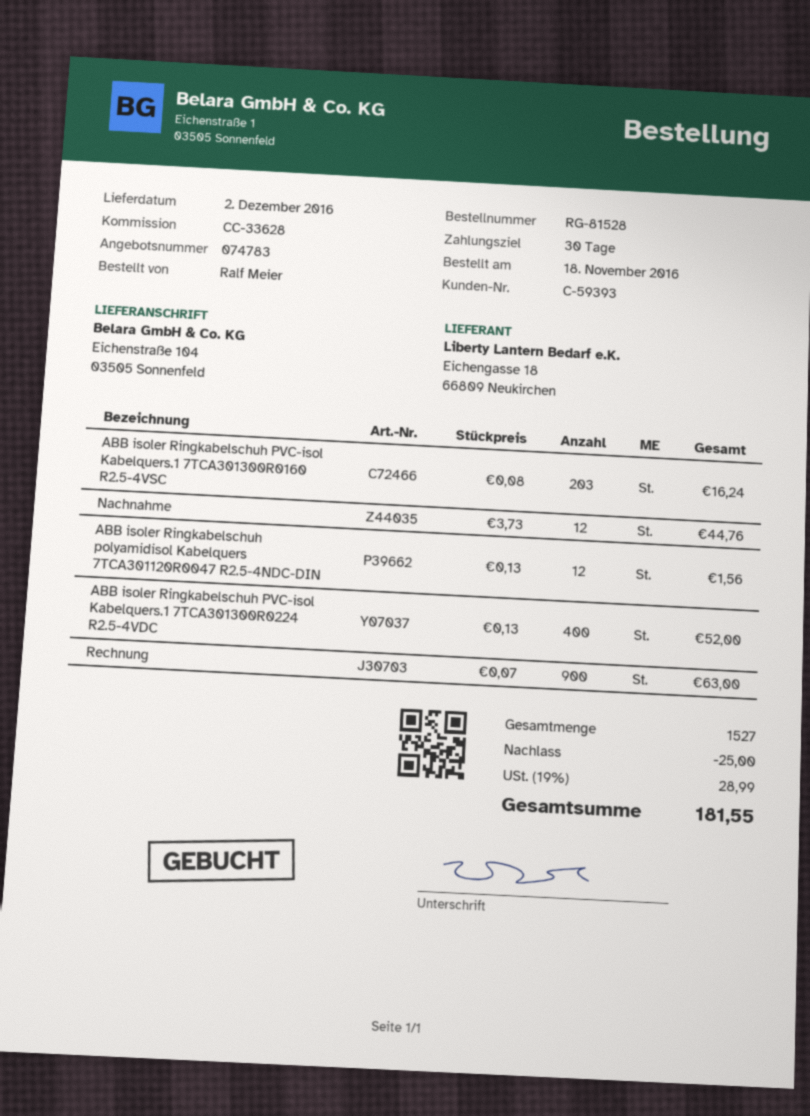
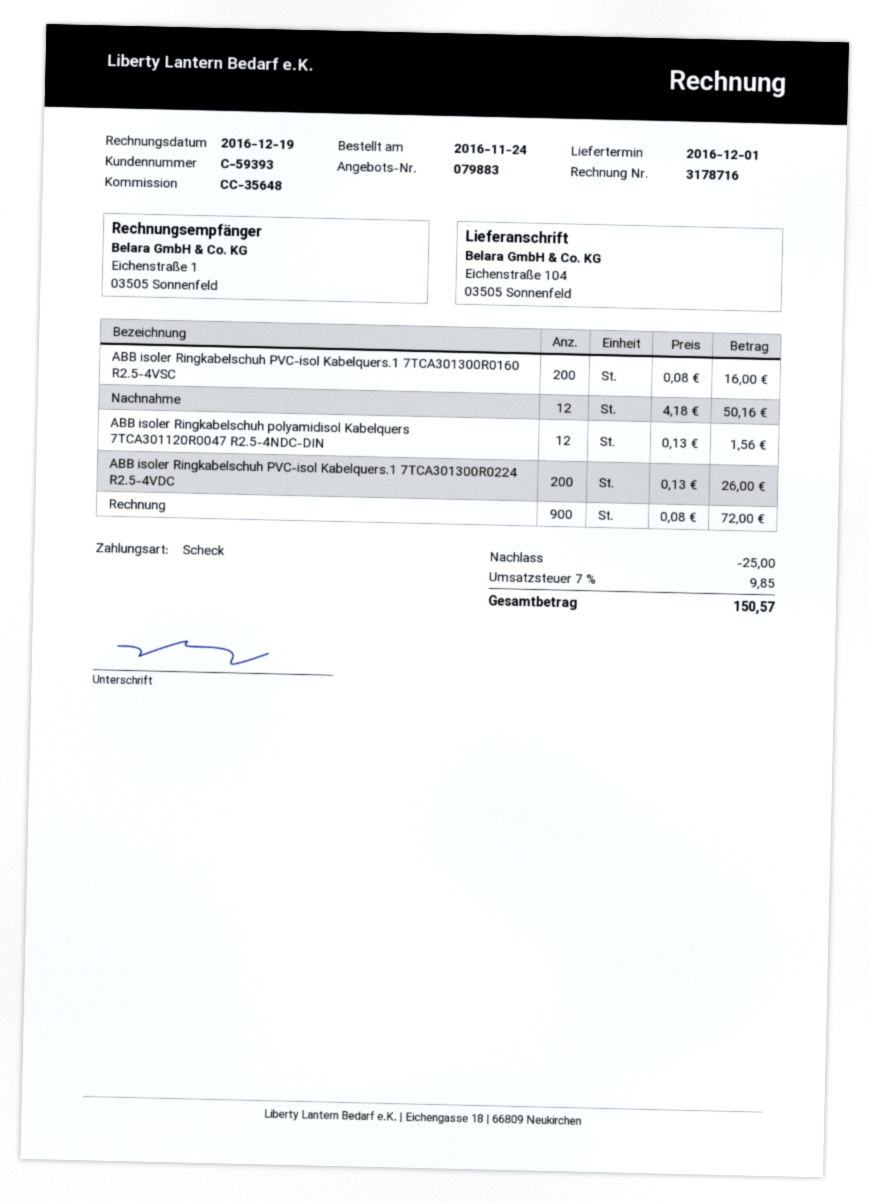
quote number: 074783 -> 079883
order date: 2016-11-18 -> 2016-11-24
delivery date: 2016-12-02 -> 2016-12-01
reference: CC-33628 -> CC-35648
ABB isoler Ringkabelschuh PVC-isol Kabelquers.1 7TCA301300R0160 R2.5-4VSC: 203 x 0.08 = 16.24 -> 200 x 0.08 = 16.00
Nachnahme: 12 x 3.73 = 44.76 -> 12 x 4.18 = 50.16
ABB isoler Ringkabelschuh PVC-isol Kabelquers.1 7TCA301300R0224 R2.5-4VDC: 400 x 0.13 = 52.00 -> 200 x 0.13 = 26.00
Rechnung: 900 x 0.07 = 63.00 -> 900 x 0.08 = 72.00
tax: 19% = 28.99 -> 7% = 9.85
total: 181.55 -> 150.57

